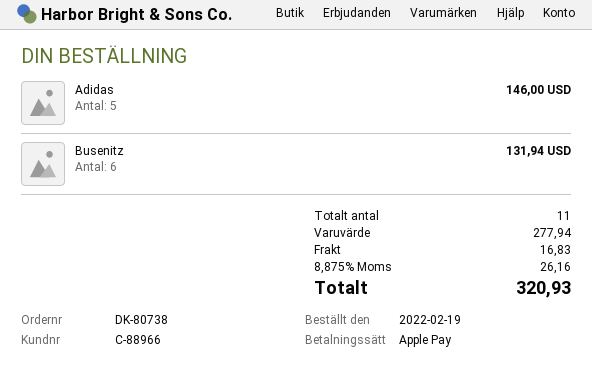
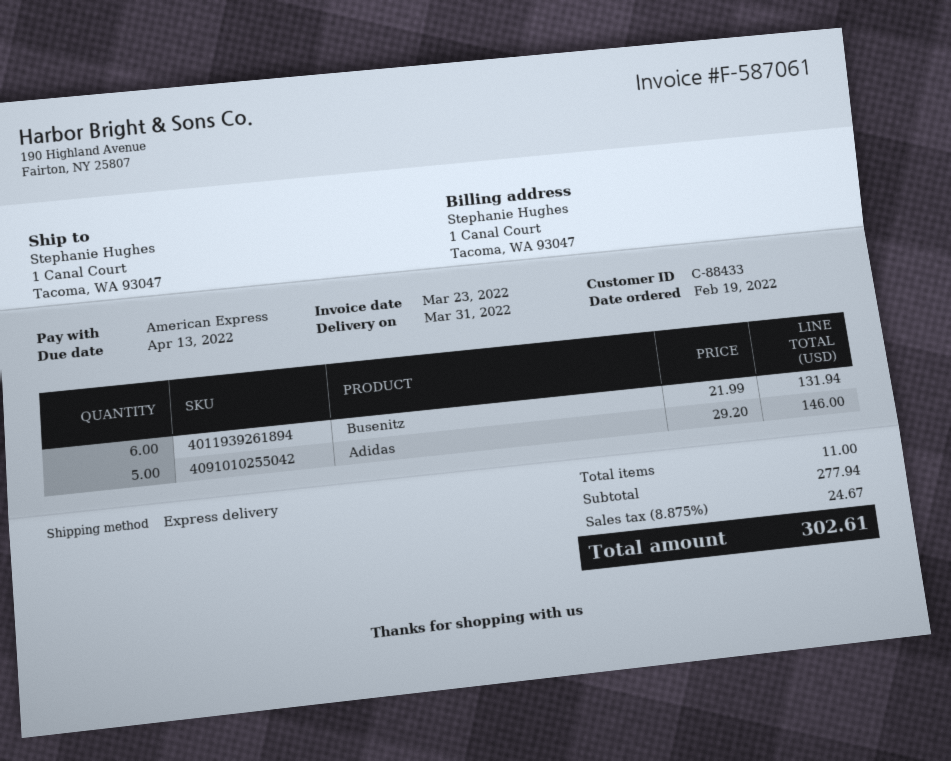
customer number: C-88966 -> C-88433
payment method: Apple Pay -> American Express
shipping: 16.83 -> none
tax: 8.875% = 26.16 -> 8.875% = 24.67
total: 320.93 -> 302.61

